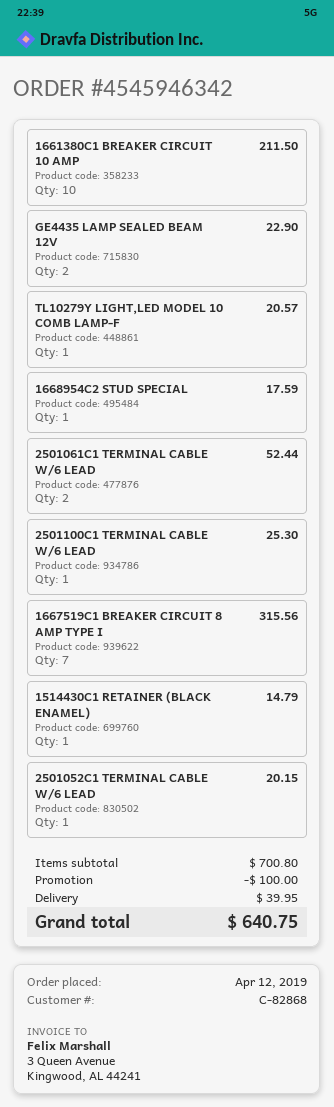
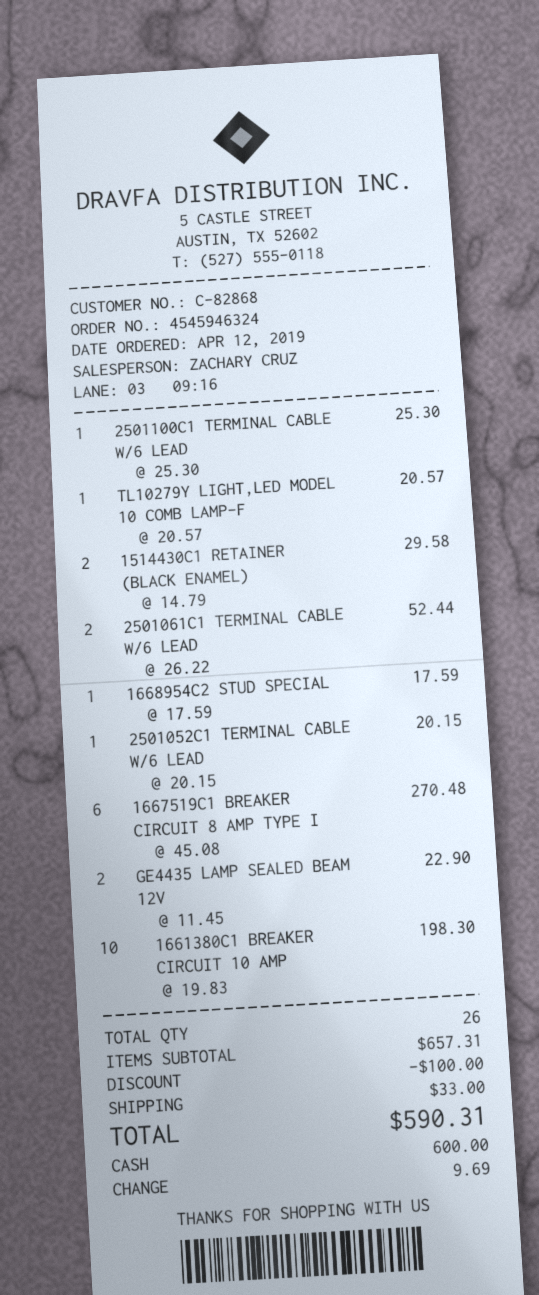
order number: 4545946342 -> 4545946324
1661380C1 BREAKER CIRCUIT 10 AMP: 10 for 211.50 -> 10 for 198.30
1667519C1 BREAKER CIRCUIT 8 AMP TYPE I: 7 for 315.56 -> 6 for 270.48
1514430C1 RETAINER (BLACK ENAMEL): 1 for 14.79 -> 2 for 29.58
subtotal: 700.80 -> 657.31
shipping: 39.95 -> 33.00
total: 640.75 -> 590.31

